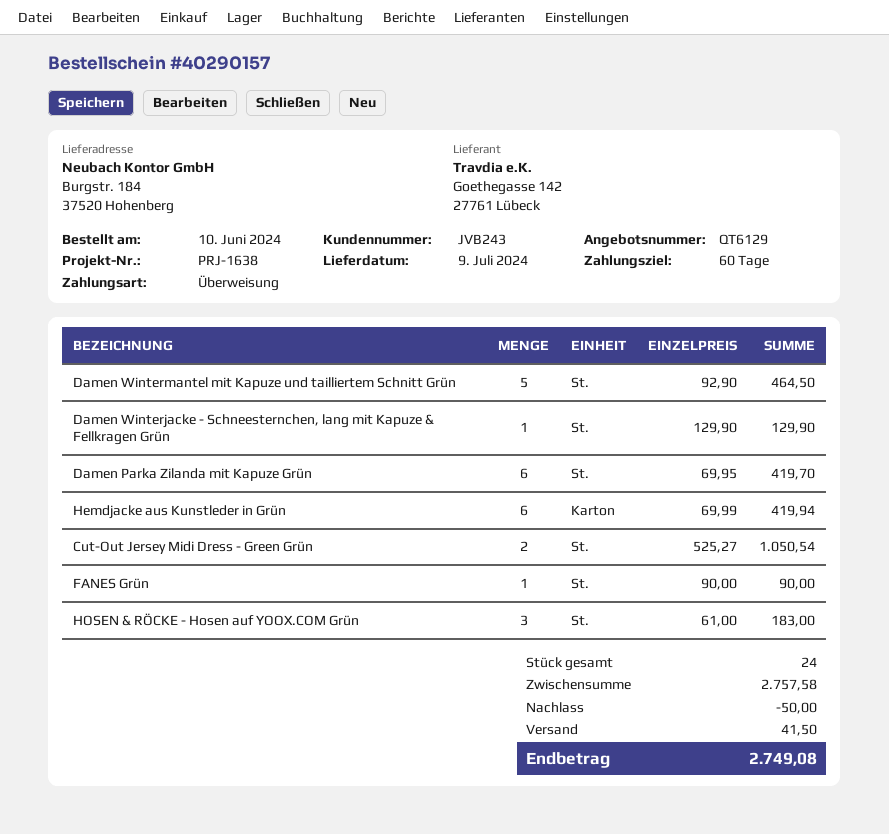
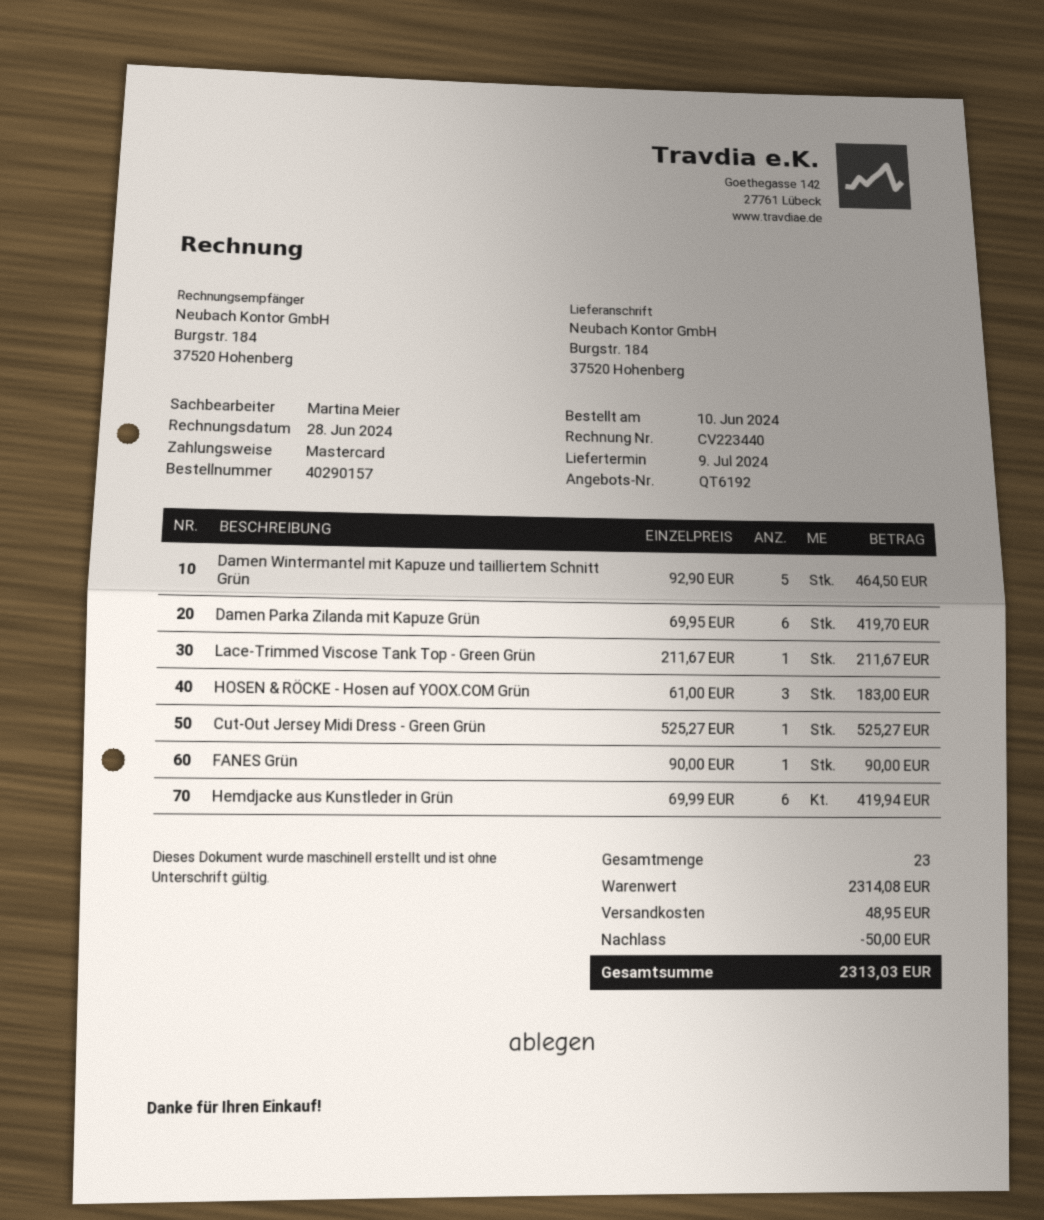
quote number: QT6129 -> QT6192
payment method: bank transfer -> Mastercard
Damen Winterjacke - Schneesternchen, lang mit Kapuze & Fellkragen Grün: 1 x 129.90 = 129.90 -> none
Cut-Out Jersey Midi Dress - Green Grün: 2 x 525.27 = 1050.54 -> 1 x 525.27 = 525.27
Lace-Trimmed Viscose Tank Top - Green Grün: none -> 1 x 211.67 = 211.67
total quantity: 24 -> 23
subtotal: 2757.58 -> 2314.08
shipping: 41.50 -> 48.95
total: 2749.08 -> 2313.03

